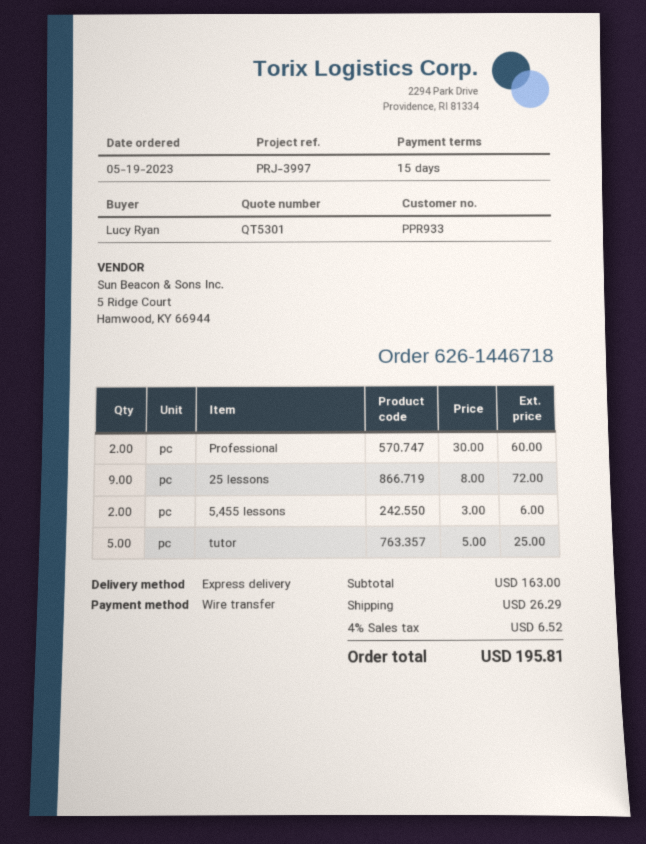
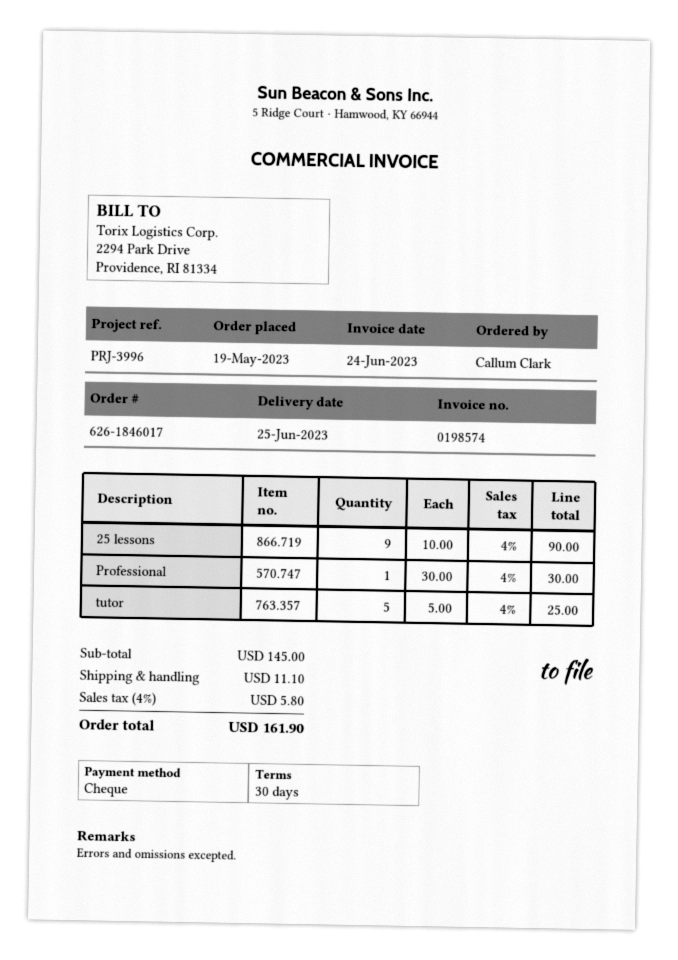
order number: 626-1446718 -> 626-1846017
payment terms: 15 days -> 30 days
reference: PRJ-3997 -> PRJ-3996
ordered by: Lucy Ryan -> Callum Clark
payment method: bank transfer -> cheque
Professional: 2 x 30.00 = 60.00 -> 1 x 30.00 = 30.00
25 lessons: 9 x 8.00 = 72.00 -> 9 x 10.00 = 90.00
5,455 lessons: 2 x 3.00 = 6.00 -> none
subtotal: 163.00 -> 145.00
shipping: 26.29 -> 11.10
tax: 4% = 6.52 -> 4% = 5.80
total: 195.81 -> 161.90

